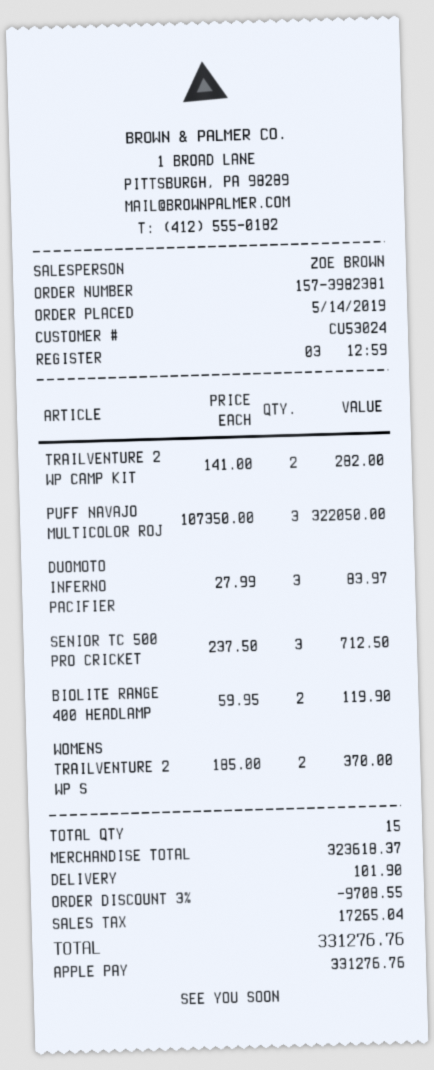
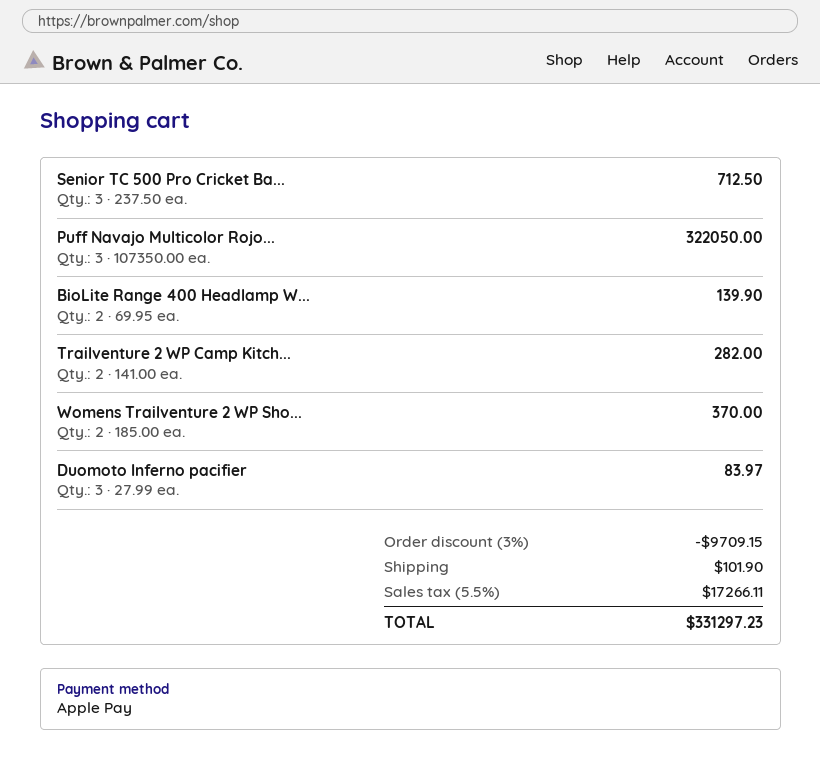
BIOLITE RANGE 400 HEADLAMP: 2 x 59.95 = 119.90 -> 2 x 69.95 = 139.90
discount: 3% = 9708.55 -> 3% = 9709.15
tax: 17265.04 -> 17266.11
total: 331276.76 -> 331297.23

